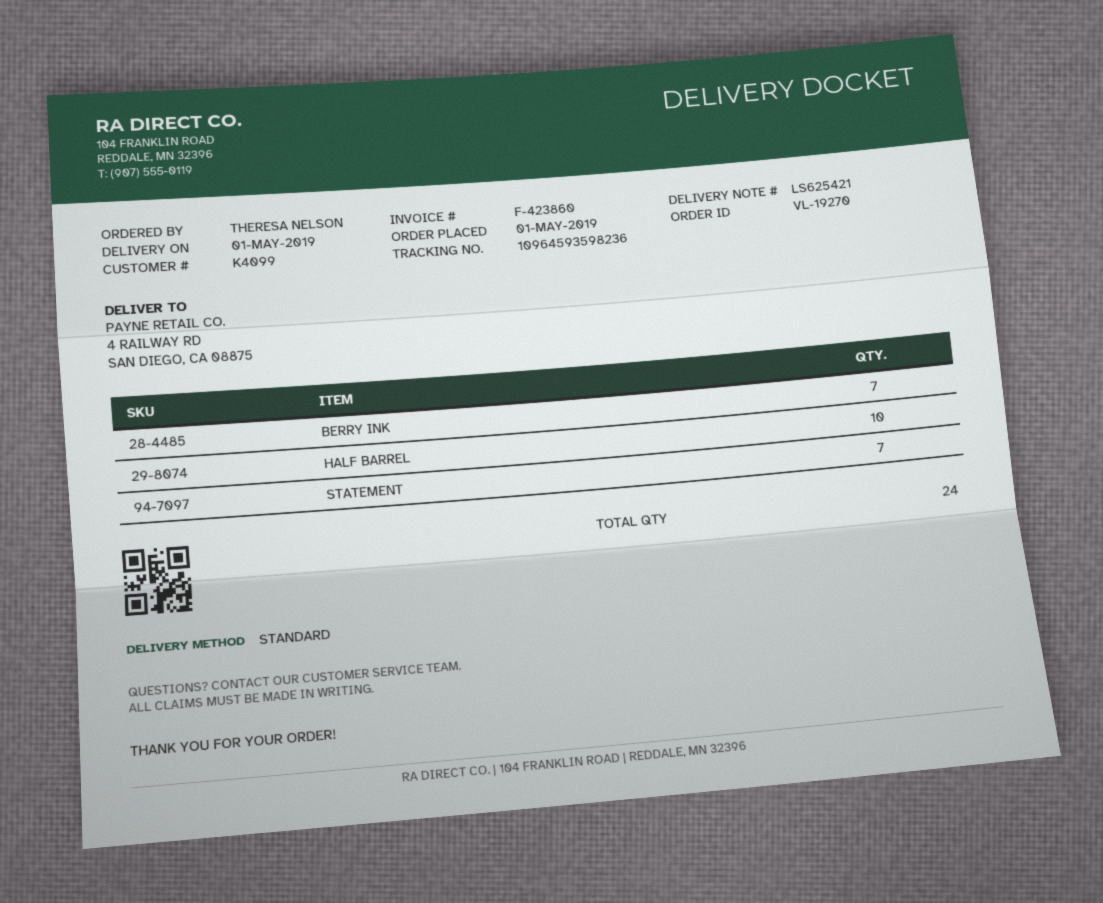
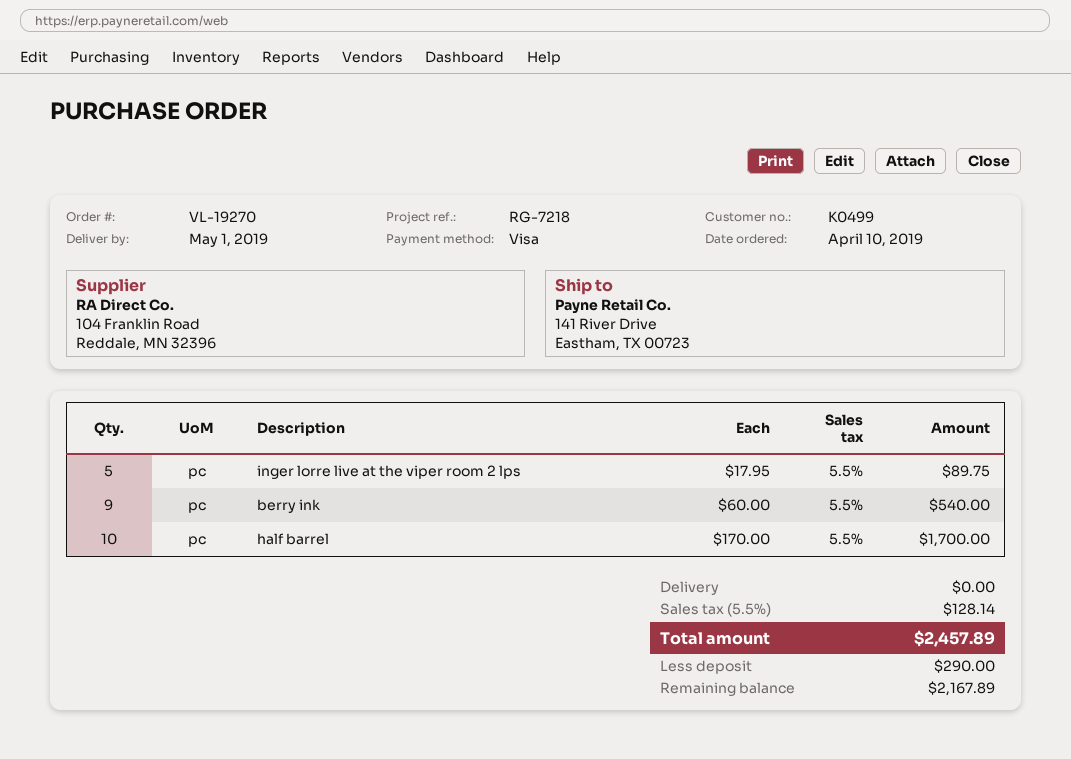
order date: 2019-05-01 -> 2019-04-10
customer number: K4099 -> K0499
ship to: 4 RAILWAY RD, SAN DIEGO, CA 08875 -> 141 River Drive, Eastham, TX 00723
BERRY INK: 7 -> 9
STATEMENT: 7 -> none
inger lorre live at the viper room 2 lps: none -> 5

